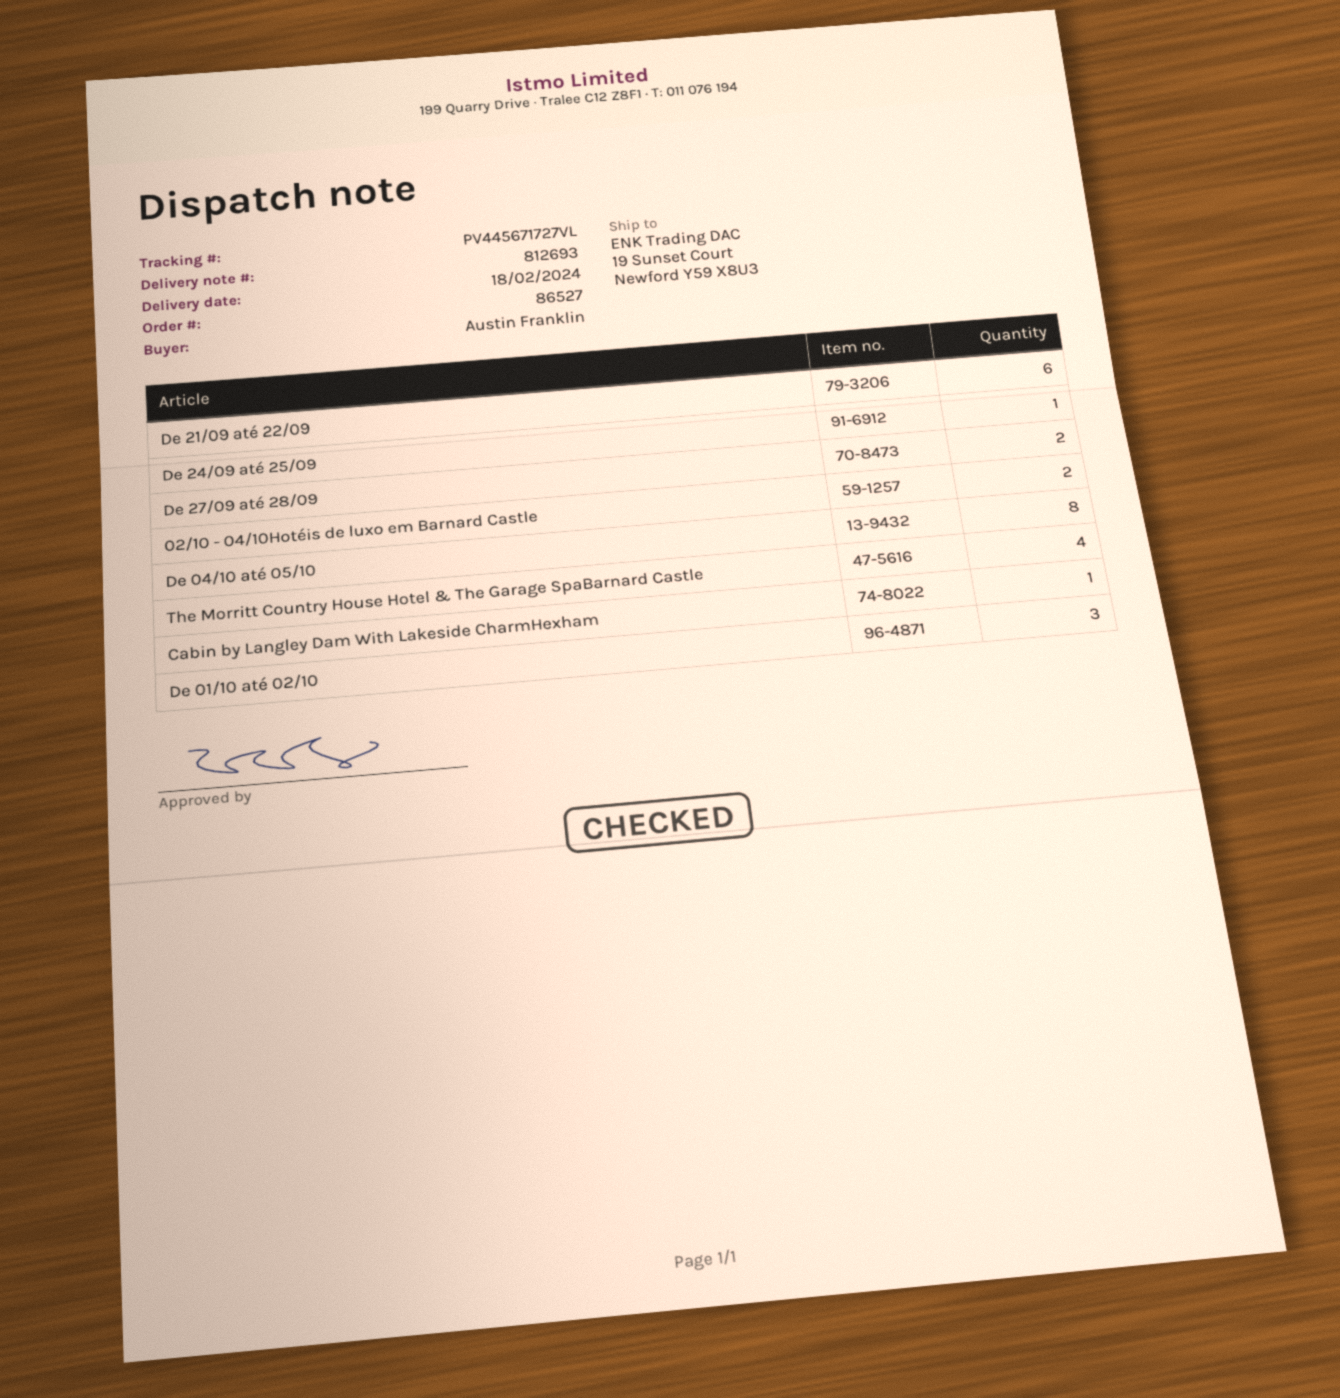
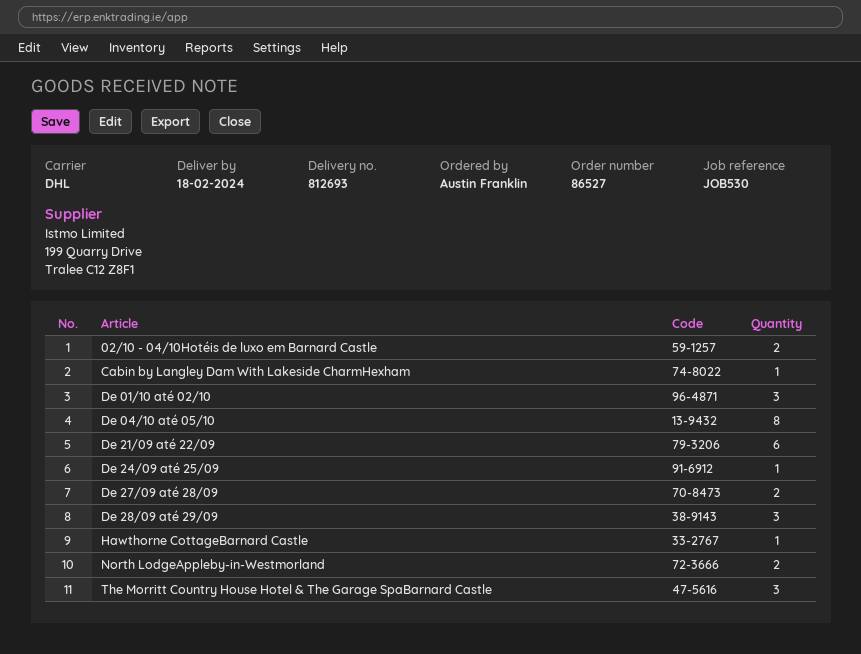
The Morritt Country House Hotel & The Garage SpaBarnard Castle: 4 -> 3
De 28/09 até 29/09: none -> 3
Hawthorne CottageBarnard Castle: none -> 1
North LodgeAppleby-in-Westmorland: none -> 2

